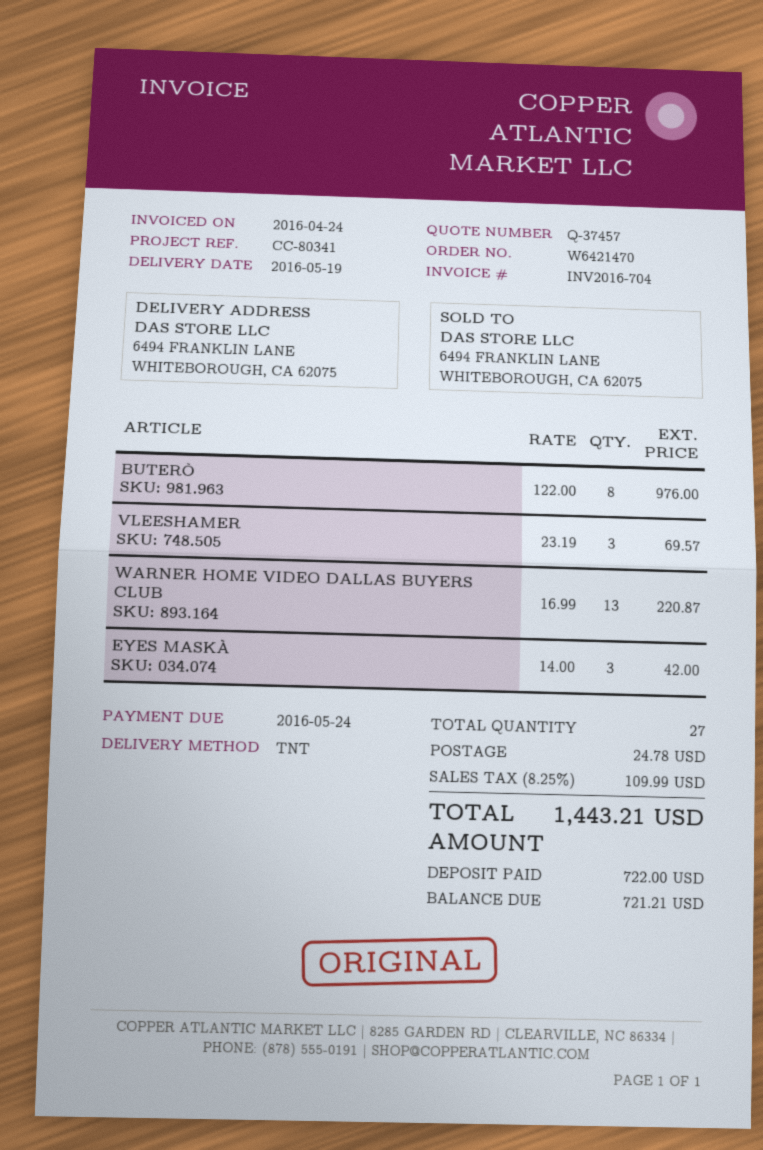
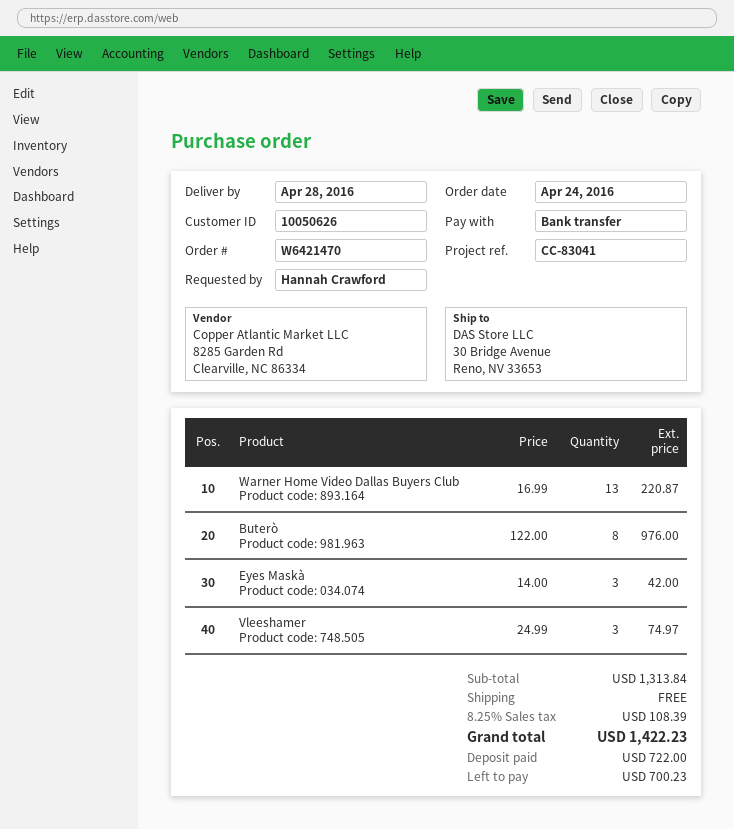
delivery date: 2016-05-19 -> 2016-04-28
reference: CC-80341 -> CC-83041
ship to: 6494 FRANKLIN LANE, WHITEBOROUGH, CA 62075 -> 30 Bridge Avenue, Reno, NV 33653
VLEESHAMER: 3 x 23.19 = 69.57 -> 3 x 24.99 = 74.97
shipping: 24.78 -> 0.00
tax: 8.25% = 109.99 -> 8.25% = 108.39
total: 1443.21 -> 1422.23
balance: 721.21 -> 700.23

